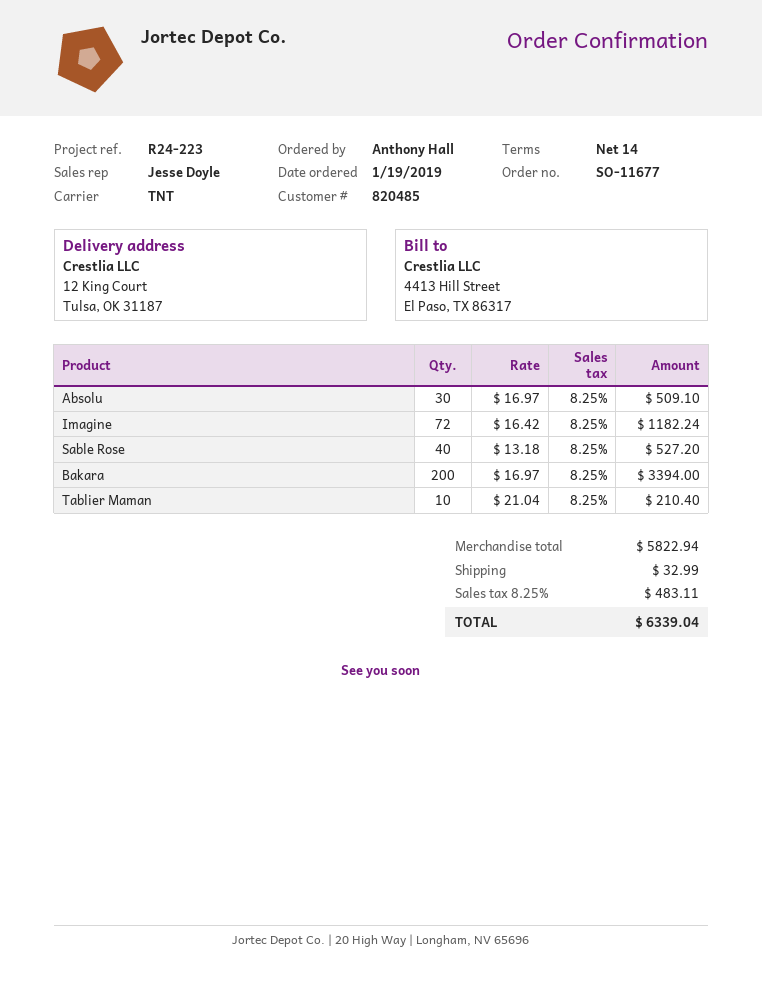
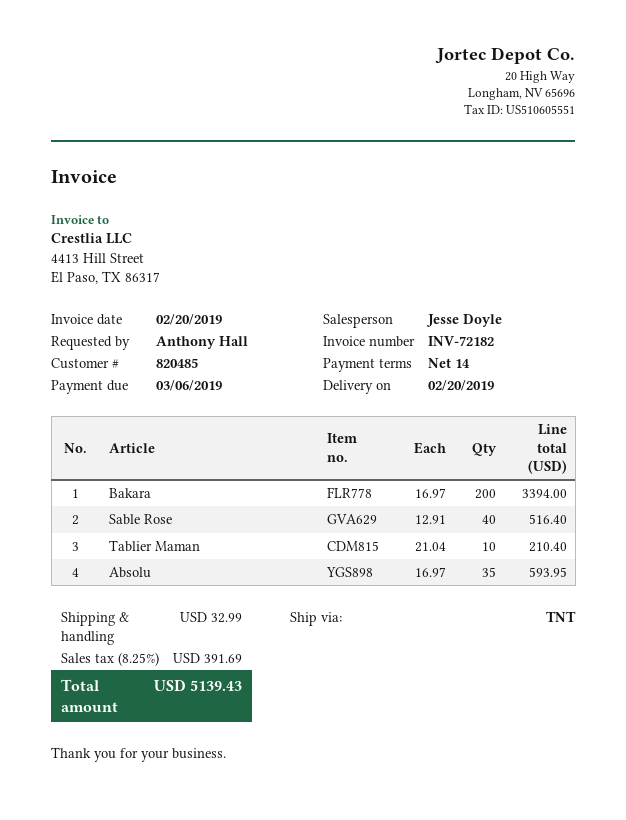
Absolu: 30 x 16.97 = 509.10 -> 35 x 16.97 = 593.95
Imagine: 72 x 16.42 = 1182.24 -> none
Sable Rose: 40 x 13.18 = 527.20 -> 40 x 12.91 = 516.40
tax: 8.25% = 483.11 -> 8.25% = 391.69
total: 6339.04 -> 5139.43

